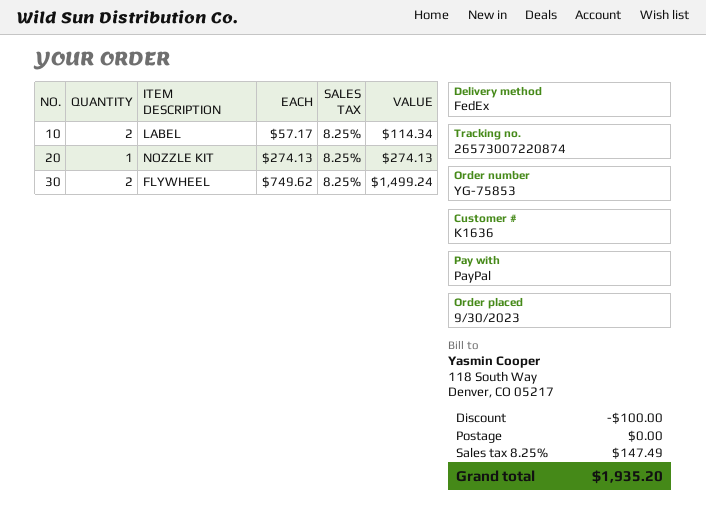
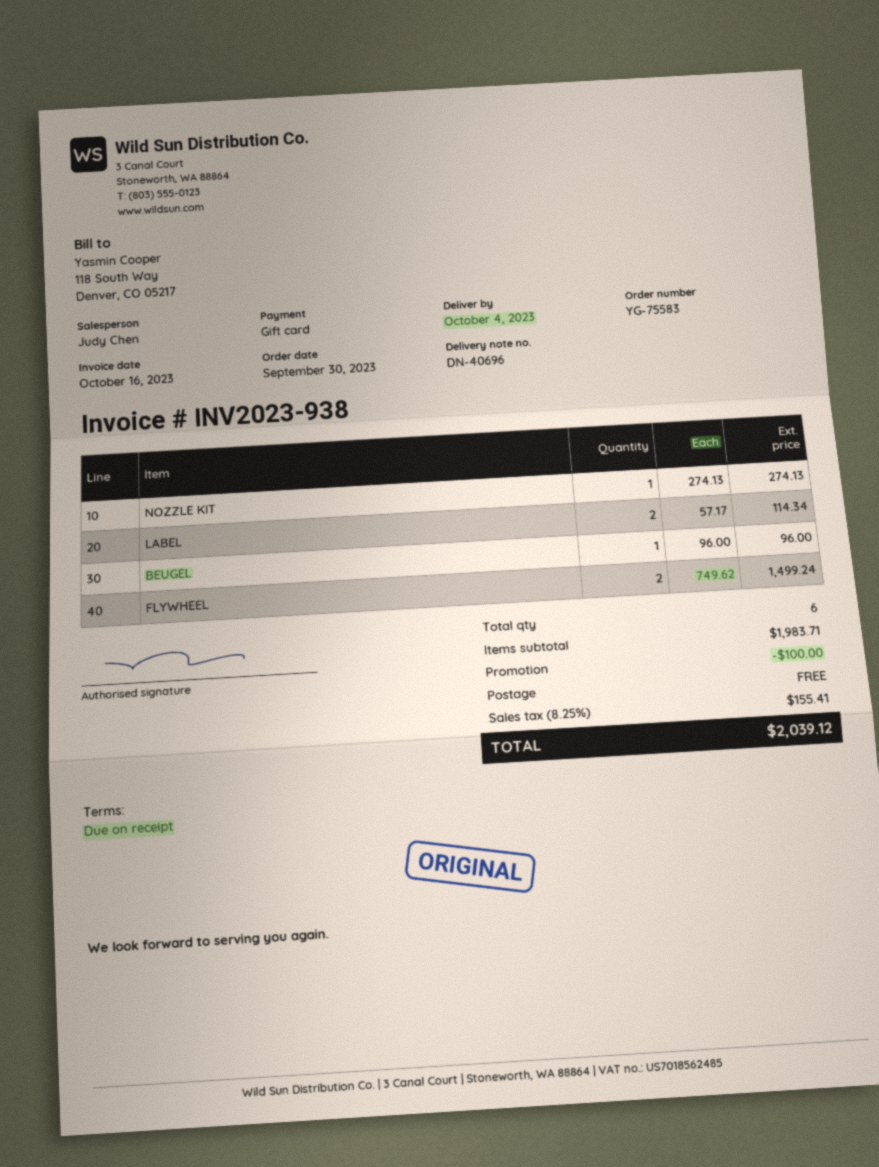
order number: YG-75853 -> YG-75583
payment method: PayPal -> gift card
BEUGEL: none -> 1 x 96.00 = 96.00
tax: 8.25% = 147.49 -> 8.25% = 155.41
total: 1935.20 -> 2039.12

